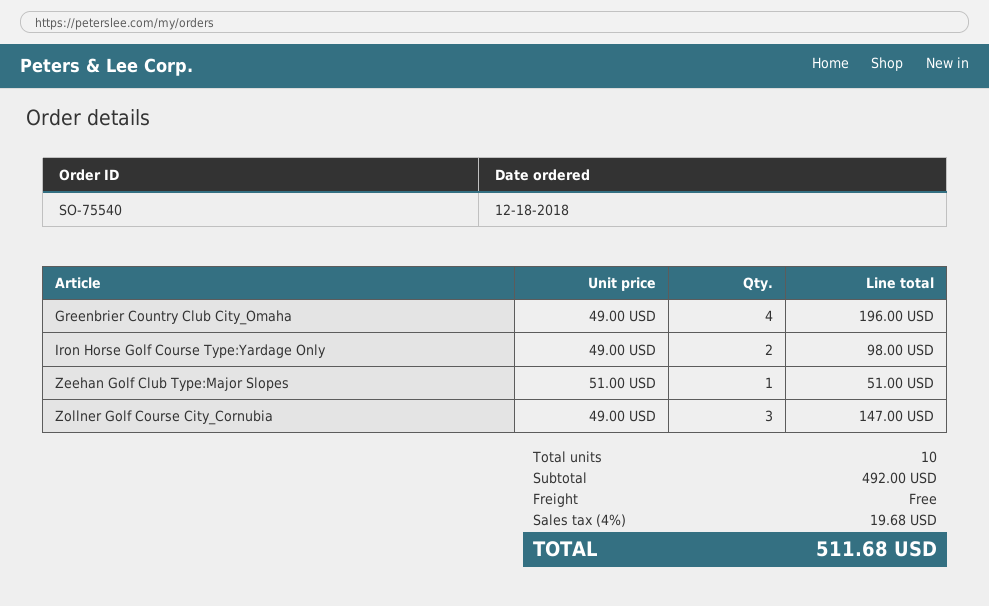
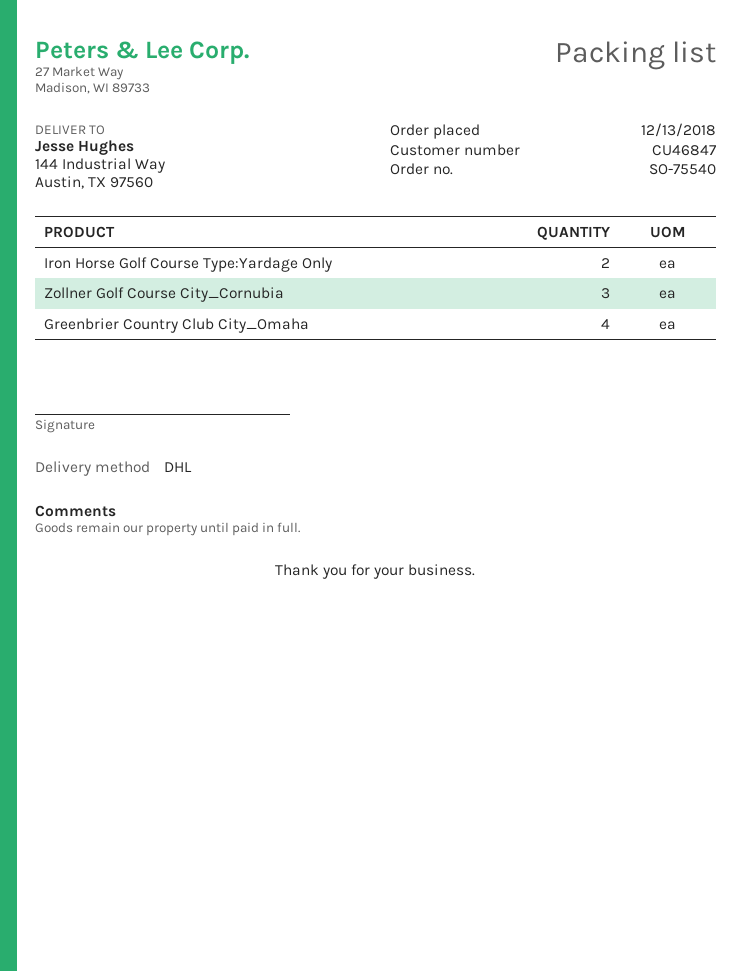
order date: 2018-12-18 -> 2018-12-13
Zeehan Golf Club Type:Major Slopes: 1 -> none

